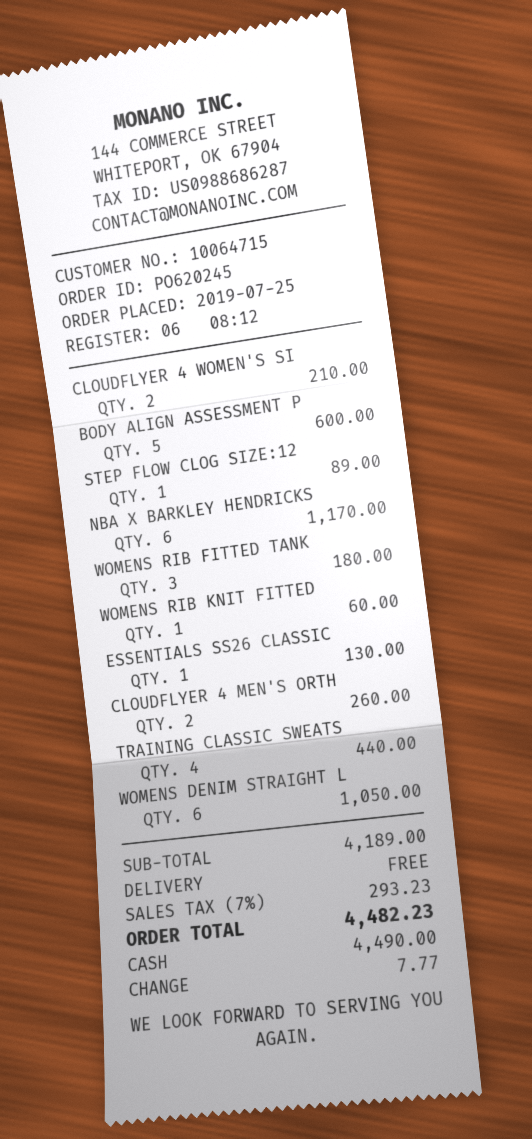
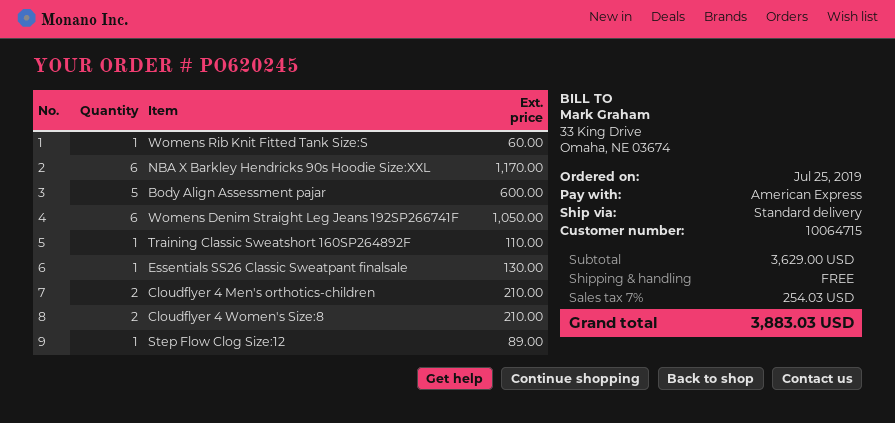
payment method: cash -> American Express
WOMENS RIB FITTED TANK: 3 for 180.00 -> none
CLOUDFLYER 4 MEN'S ORTH: 2 for 260.00 -> 2 for 210.00
TRAINING CLASSIC SWEATS: 4 for 440.00 -> 1 for 110.00
subtotal: 4189.00 -> 3629.00
tax: 7% = 293.23 -> 7% = 254.03
total: 4482.23 -> 3883.03

